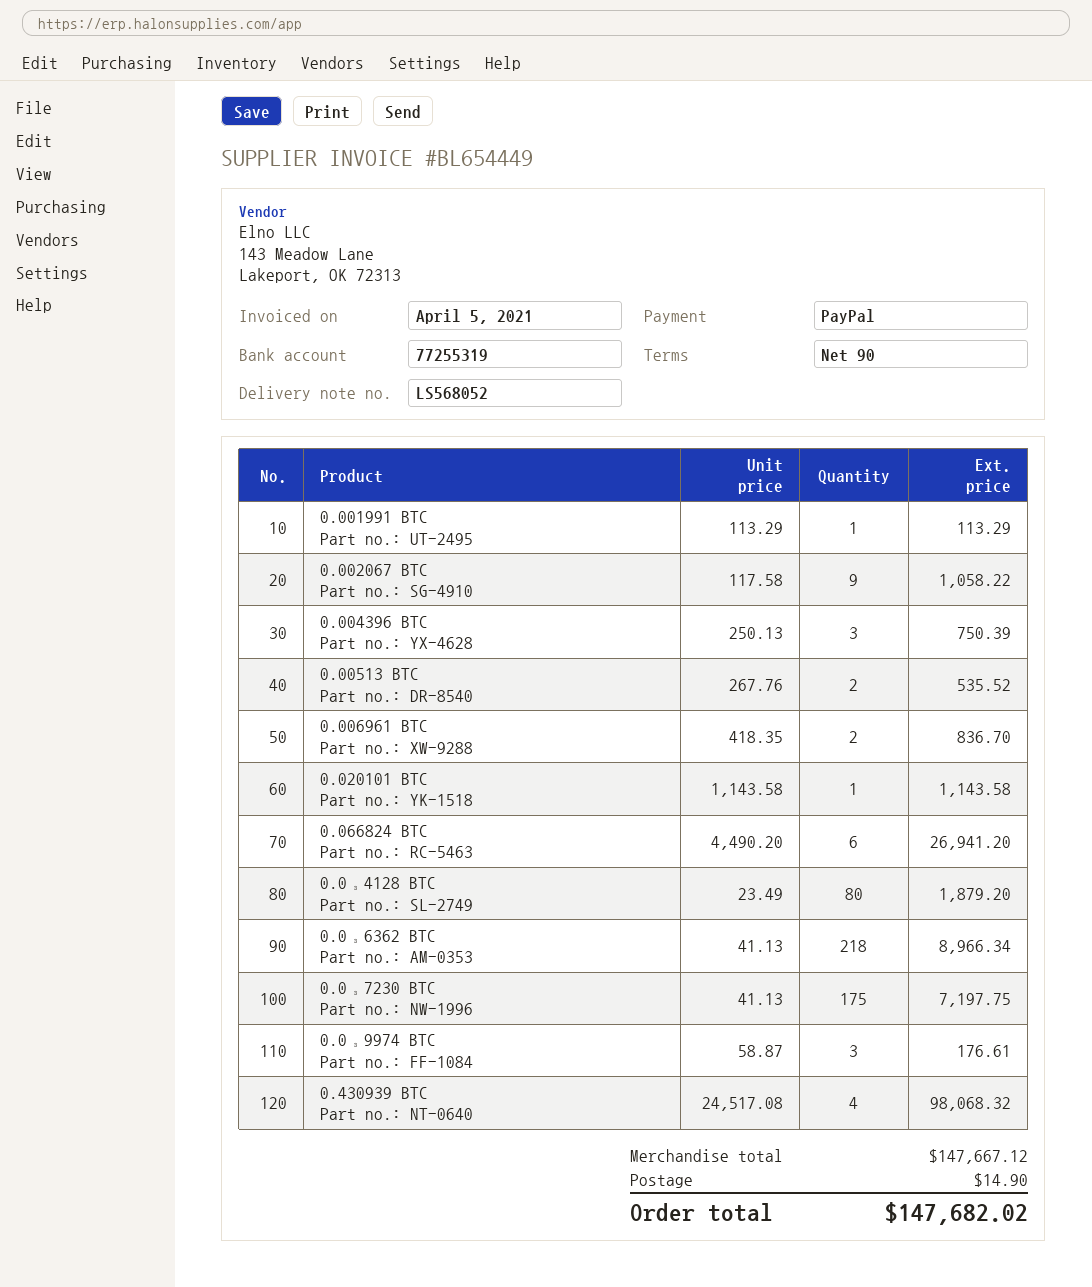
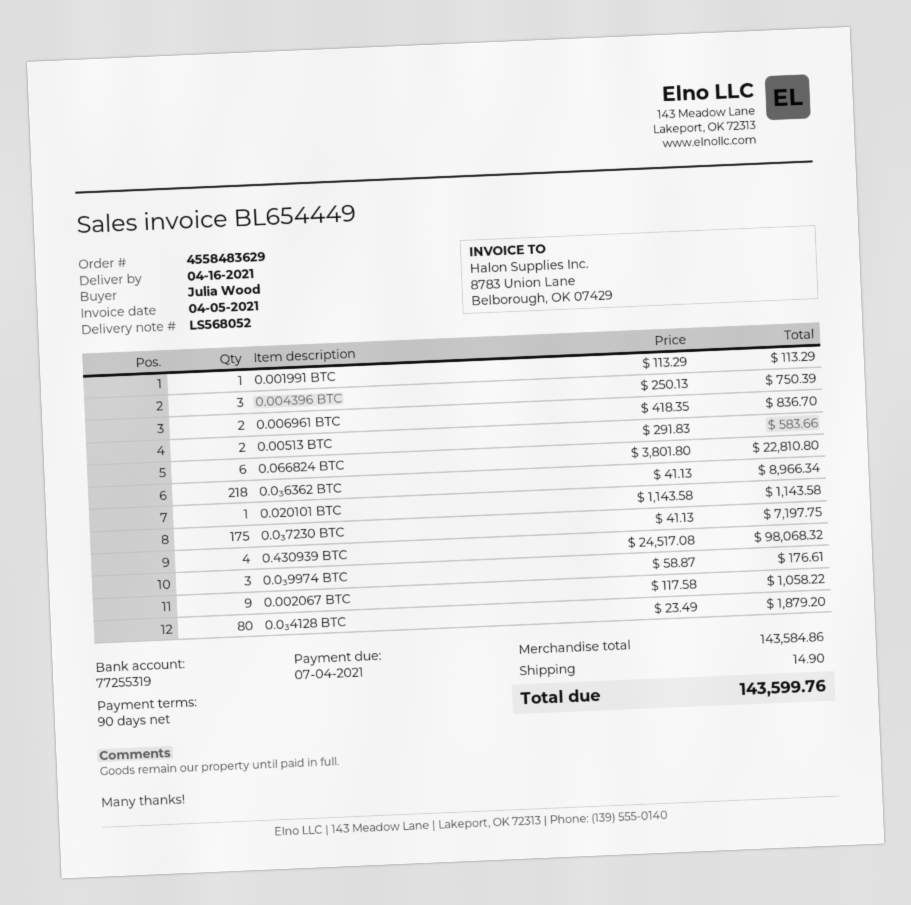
0.00513 BTC: 2 x 267.76 = 535.52 -> 2 x 291.83 = 583.66
0.066824 BTC: 6 x 4490.20 = 26941.20 -> 6 x 3801.80 = 22810.80
subtotal: 147667.12 -> 143584.86
total: 147682.02 -> 143599.76

